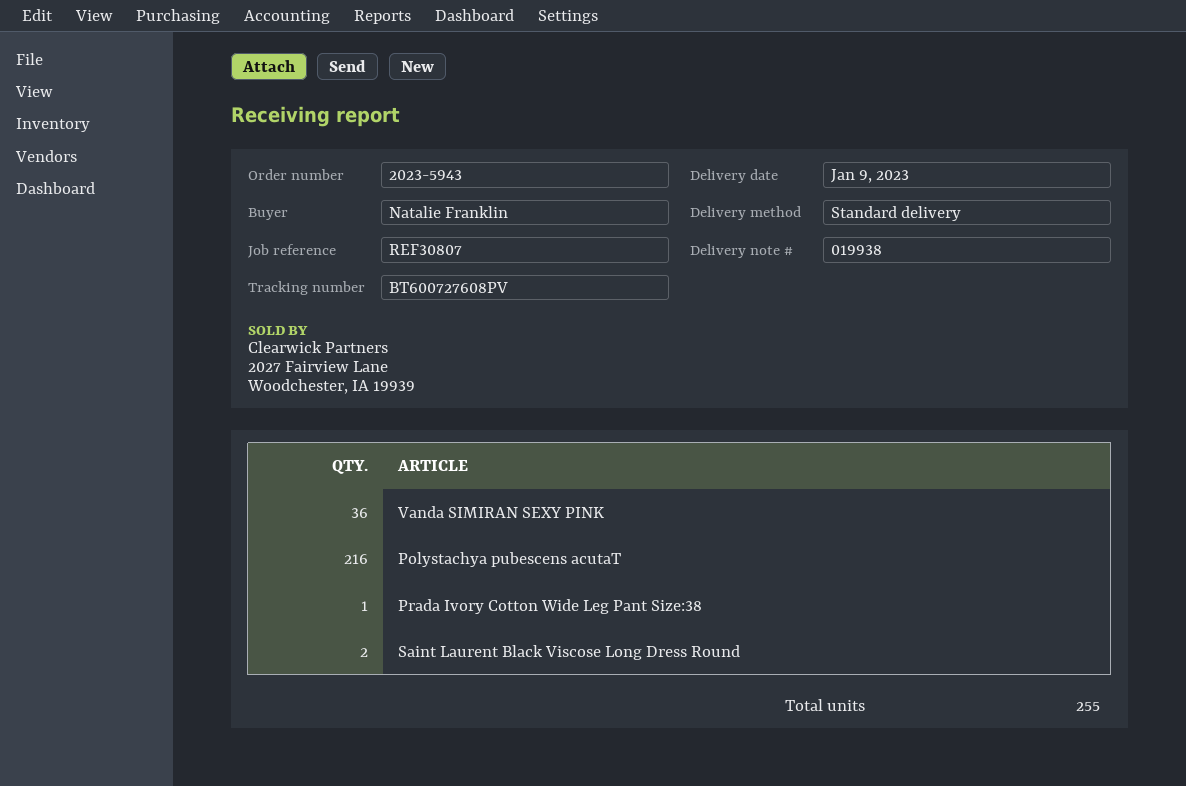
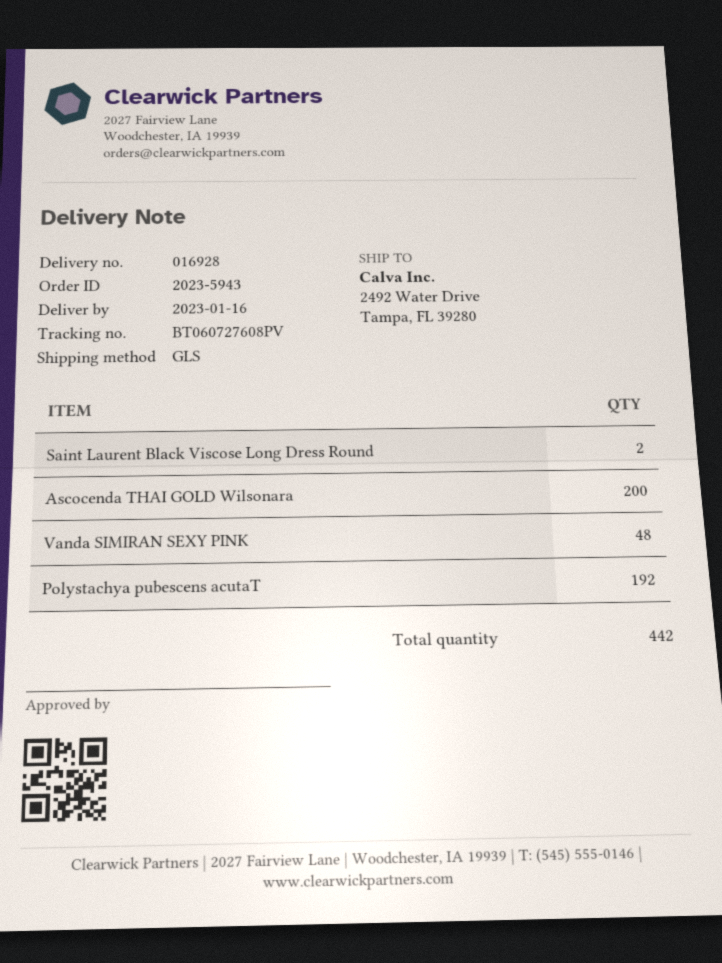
delivery note number: 019938 -> 016928
delivery date: 2023-01-09 -> 2023-01-16
shipping method: standard -> GLS
tracking number: BT600727608PV -> BT060727608PV
Vanda SIMIRAN SEXY PINK: 36 -> 48
Polystachya pubescens acutaT: 216 -> 192
Prada Ivory Cotton Wide Leg Pant Size:38: 1 -> none
Ascocenda THAI GOLD Wilsonara: none -> 200
total quantity: 255 -> 442

